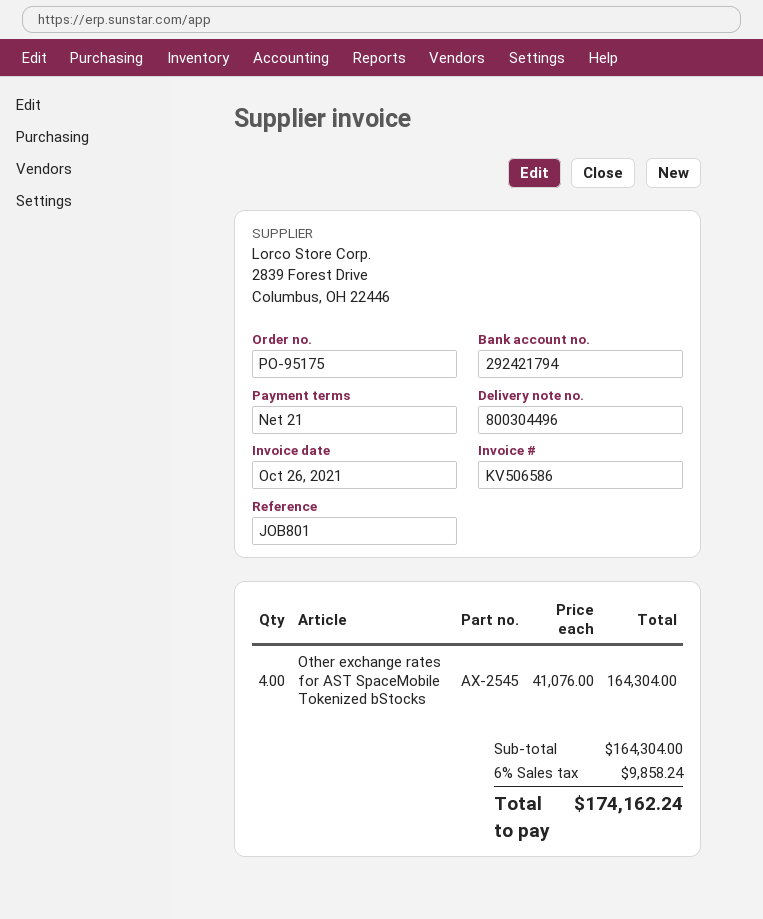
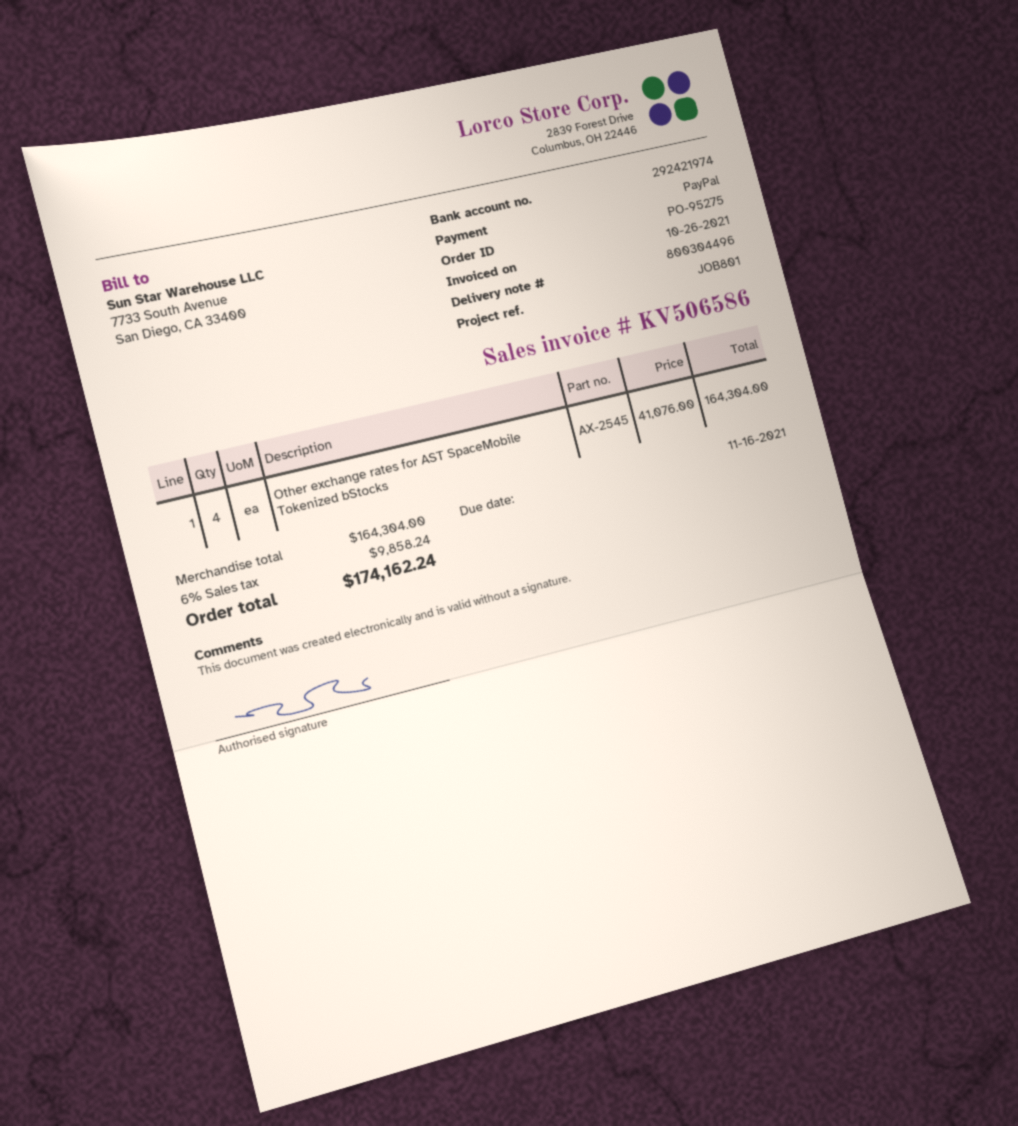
order number: PO-95175 -> PO-95275
bank account: 292421794 -> 292421974

